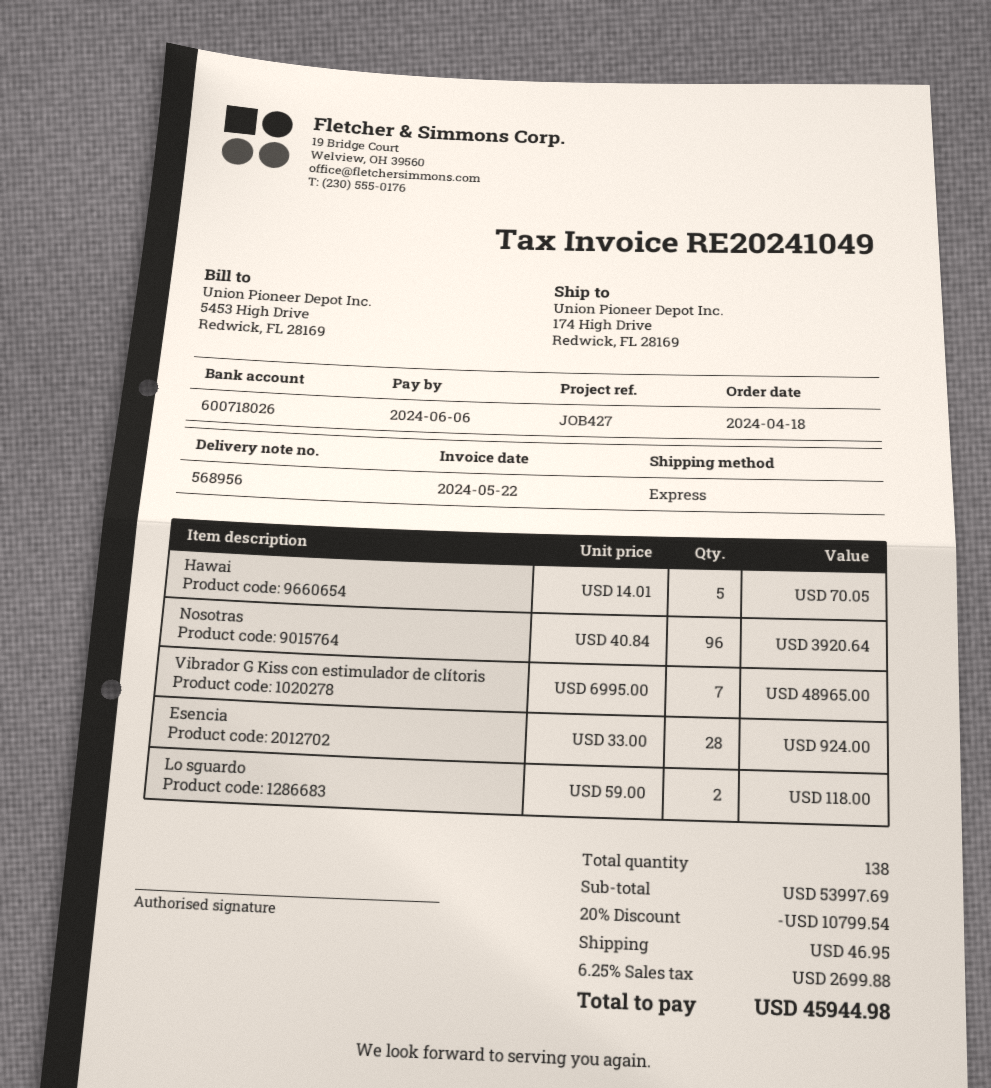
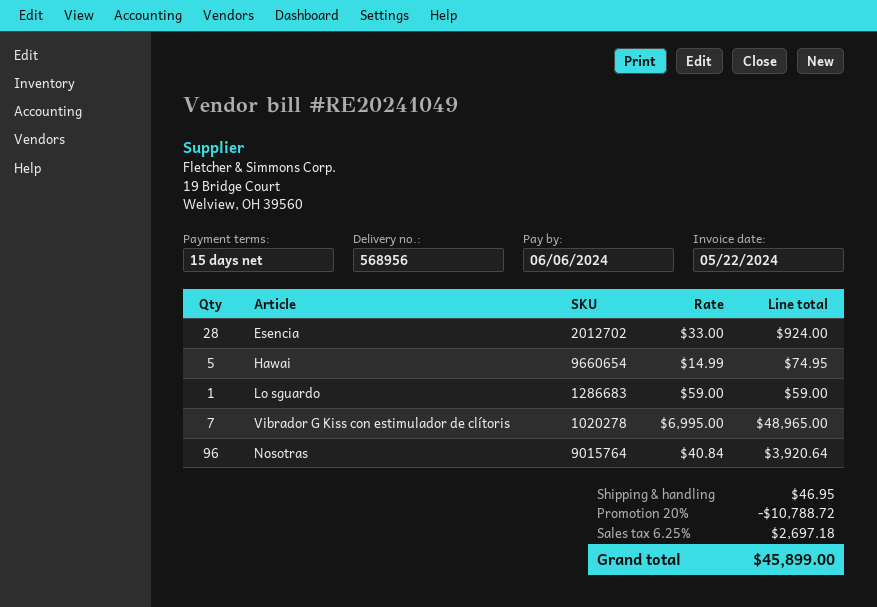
Hawai: 5 x 14.01 = 70.05 -> 5 x 14.99 = 74.95
Lo sguardo: 2 x 59.00 = 118.00 -> 1 x 59.00 = 59.00
discount: 20% = 10799.54 -> 20% = 10788.72
tax: 6.25% = 2699.88 -> 6.25% = 2697.18
total: 45944.98 -> 45899.00

